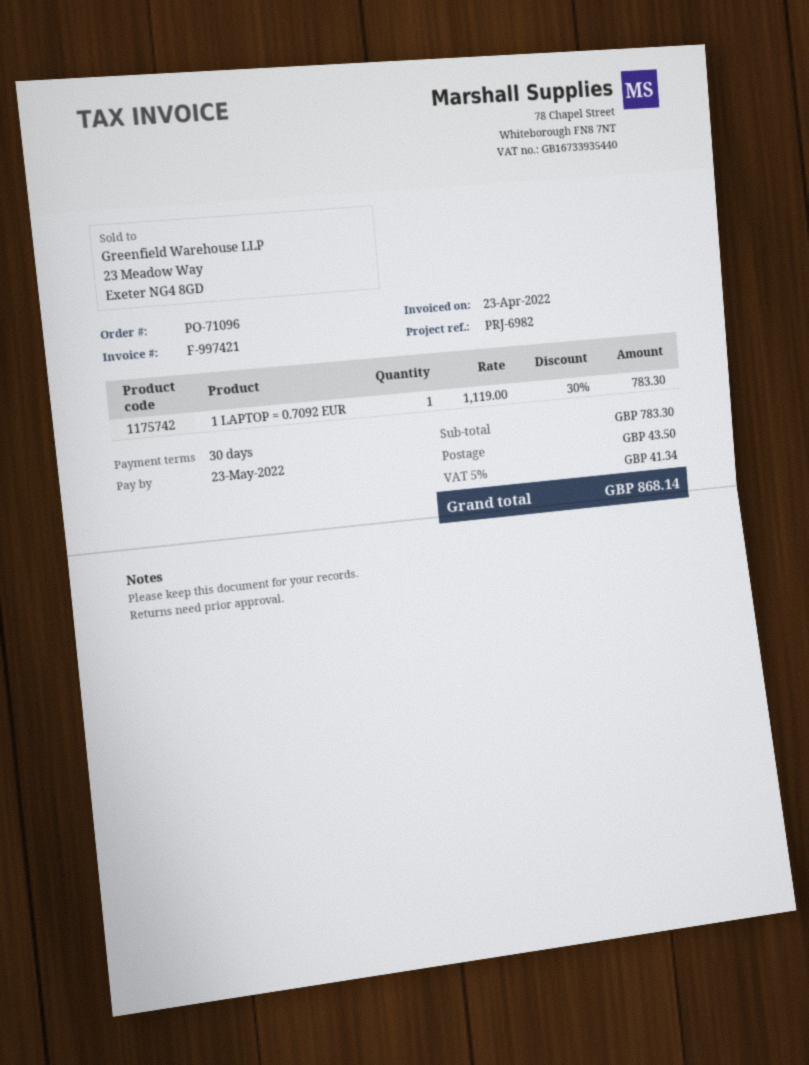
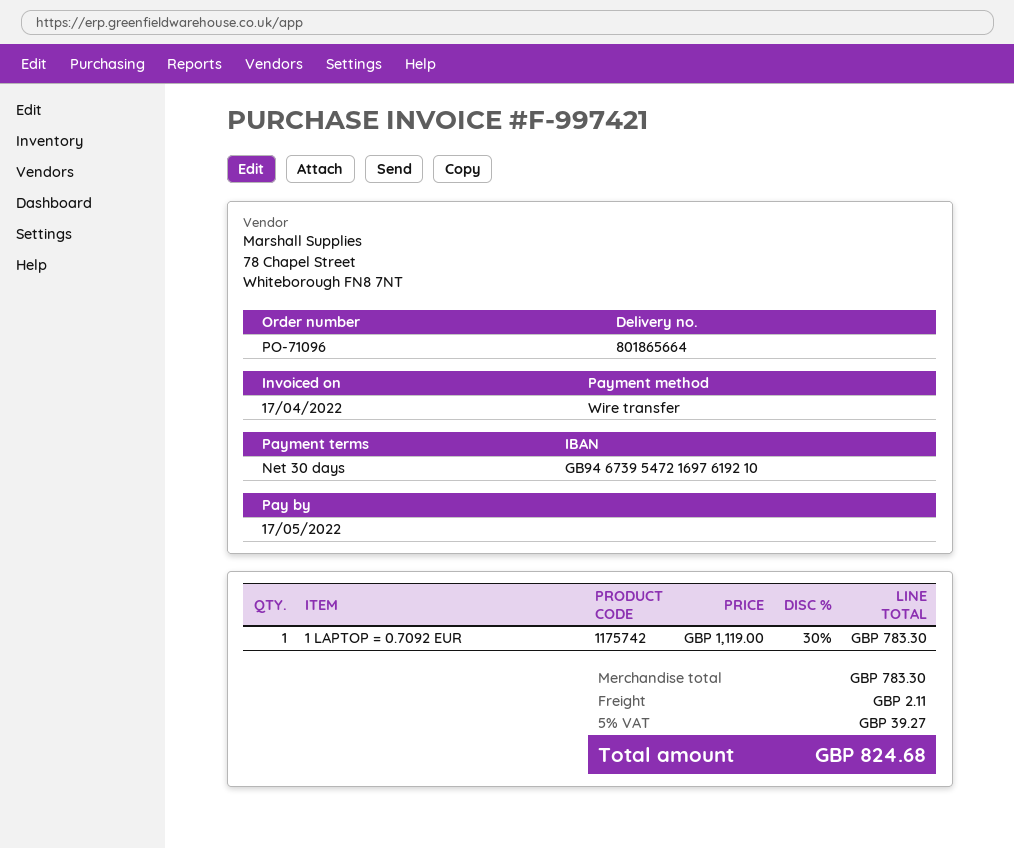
invoice date: 2022-04-23 -> 2022-04-17
due date: 2022-05-23 -> 2022-05-17
shipping: 43.50 -> 2.11
tax: 5% = 41.34 -> 5% = 39.27
total: 868.14 -> 824.68

